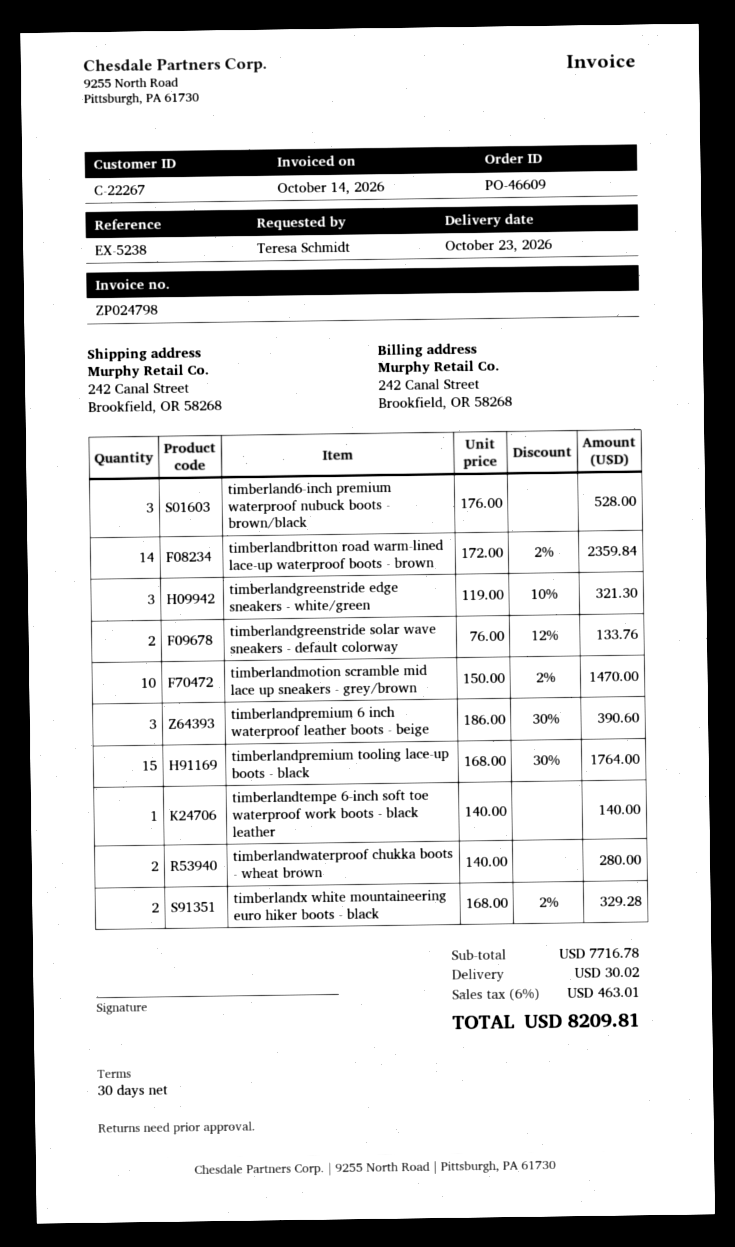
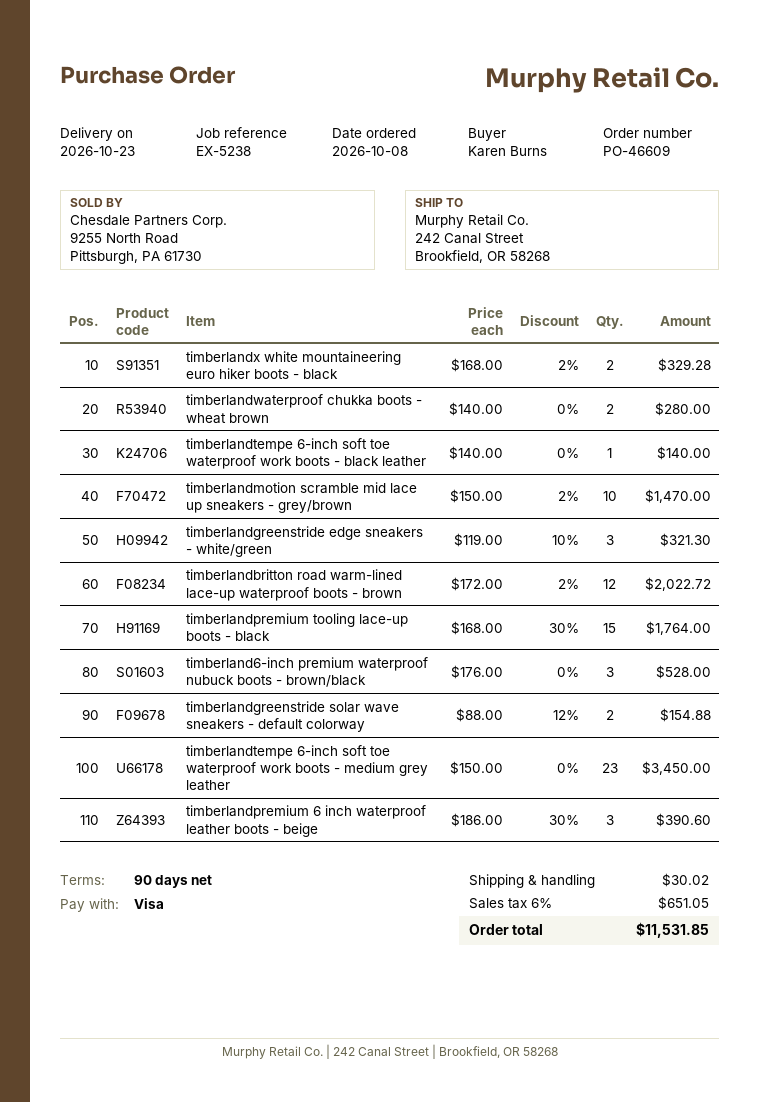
payment terms: 30 days -> 90 days
ordered by: Teresa Schmidt -> Karen Burns
timberlandbritton road warm-lined lace-up waterproof boots - brown: 14 x 172.00 - 2% = 2359.84 -> 12 x 172.00 - 2% = 2022.72
timberlandgreenstride solar wave sneakers - default colorway: 2 x 76.00 - 12% = 133.76 -> 2 x 88.00 - 12% = 154.88
timberlandtempe 6-inch soft toe waterproof work boots - medium grey leather: none -> 23 x 150.00 = 3450.00
tax: 6% = 463.01 -> 6% = 651.05
total: 8209.81 -> 11531.85

